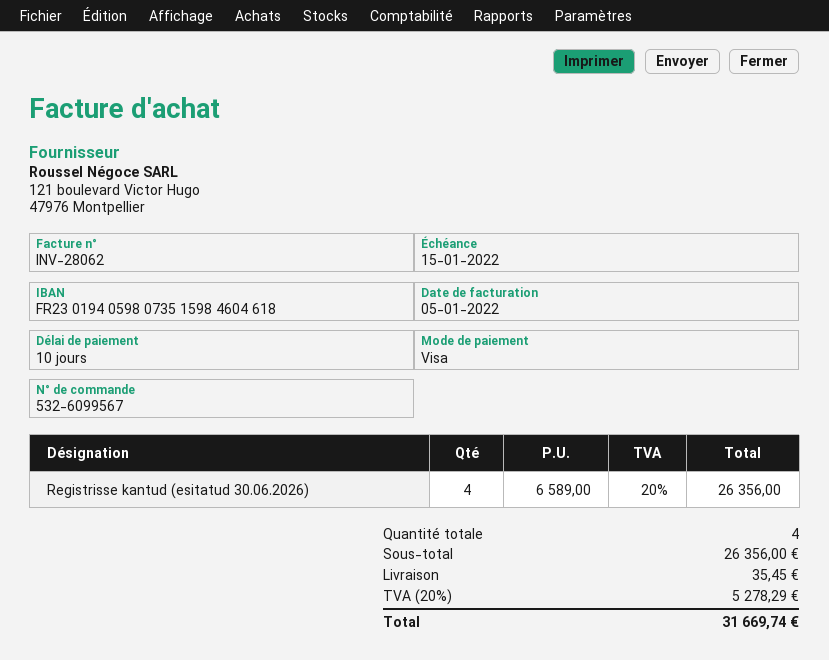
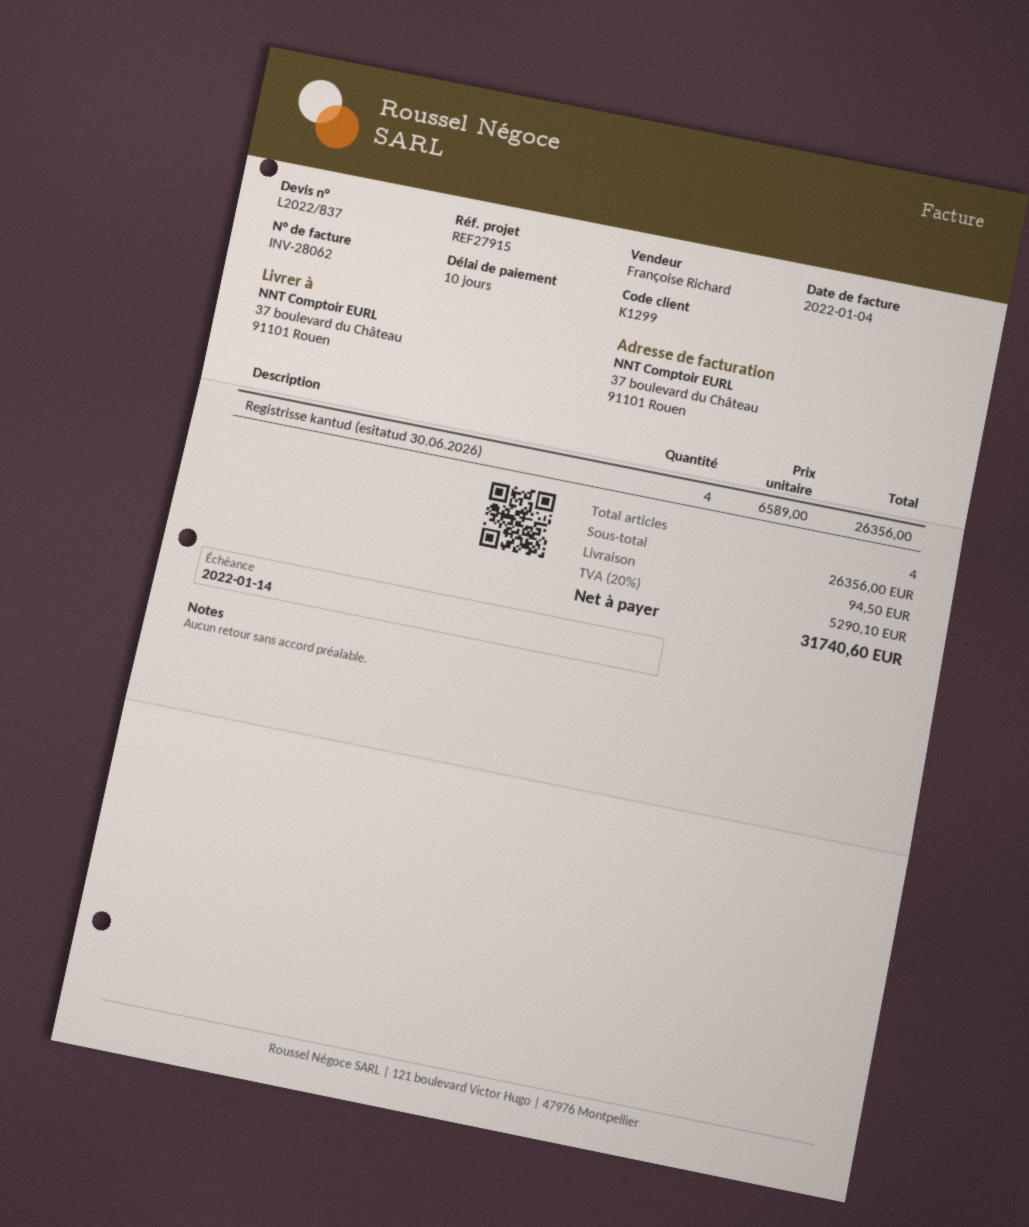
invoice date: 2022-01-05 -> 2022-01-04
due date: 2022-01-15 -> 2022-01-14
shipping: 35.45 -> 94.50
tax: 20% = 5278.29 -> 20% = 5290.10
total: 31669.74 -> 31740.60

